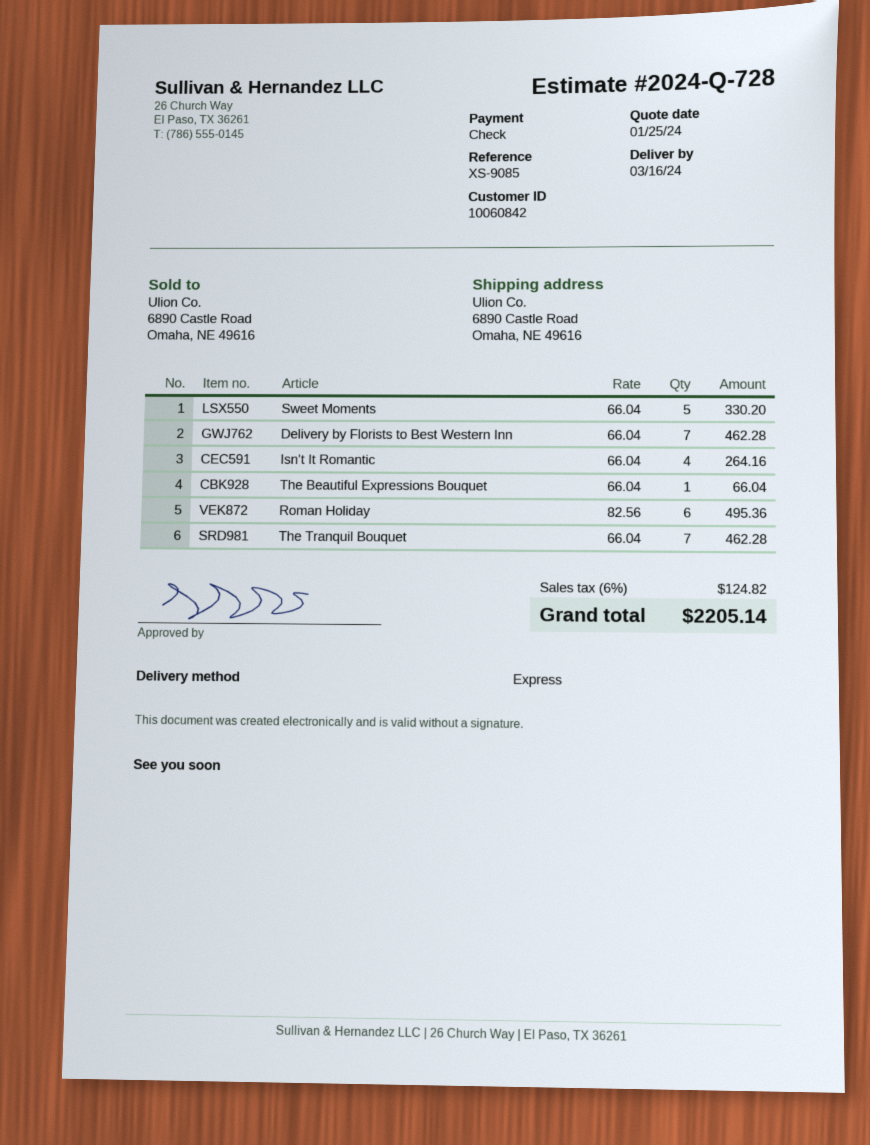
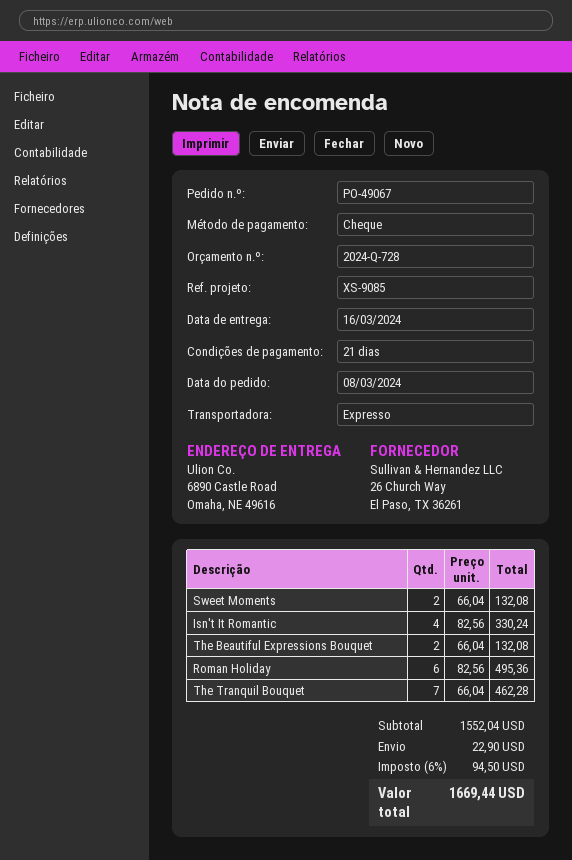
Sweet Moments: 5 x 66.04 = 330.20 -> 2 x 66.04 = 132.08
Delivery by Florists to Best Western Inn: 7 x 66.04 = 462.28 -> none
Isn't It Romantic: 4 x 66.04 = 264.16 -> 4 x 82.56 = 330.24
The Beautiful Expressions Bouquet: 1 x 66.04 = 66.04 -> 2 x 66.04 = 132.08
shipping: none -> 22.90
tax: 6% = 124.82 -> 6% = 94.50
total: 2205.14 -> 1669.44

